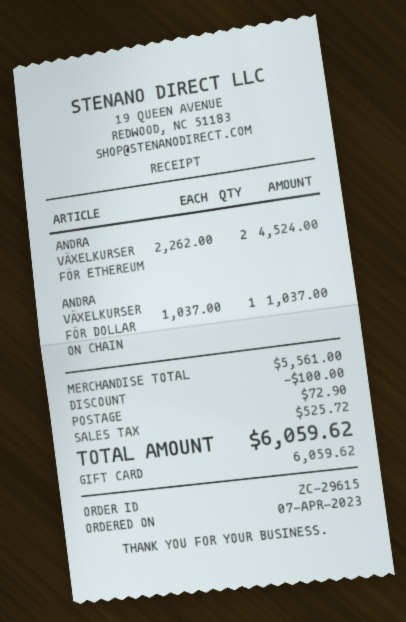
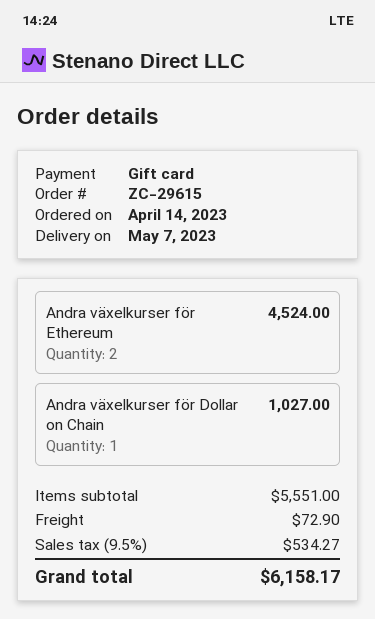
order date: 2023-04-07 -> 2023-04-14
ANDRA VÄXELKURSER FÖR DOLLAR ON CHAIN: 1 for 1037.00 -> 1 for 1027.00
subtotal: 5561.00 -> 5551.00
discount: 100.00 -> none
tax: 525.72 -> 534.27
total: 6059.62 -> 6158.17

